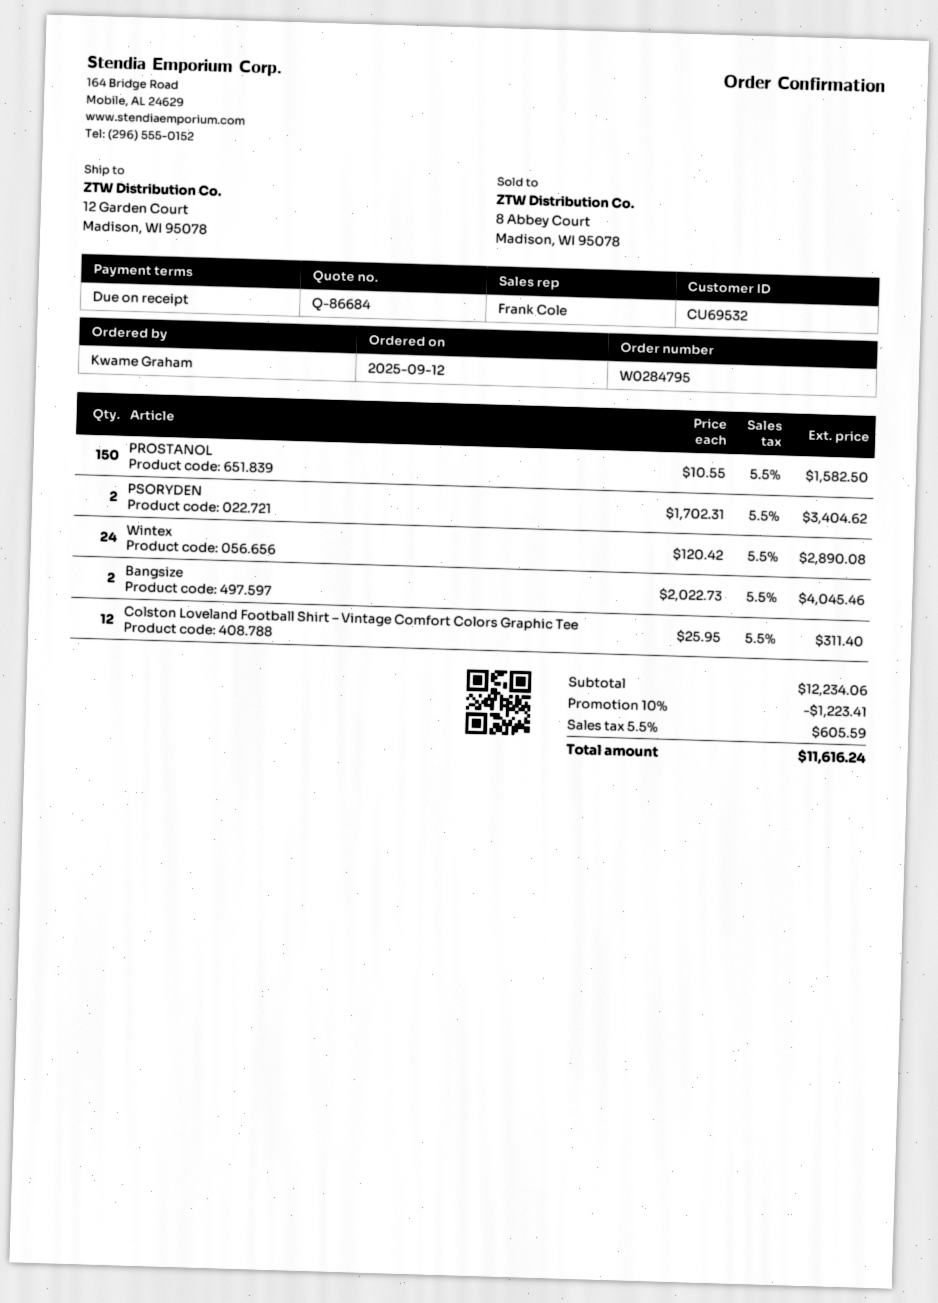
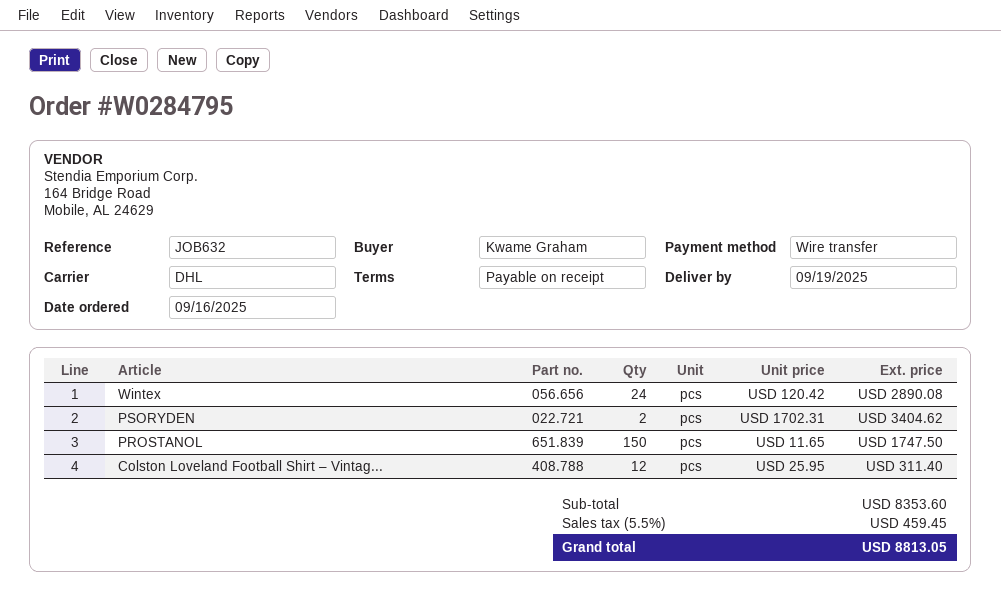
order date: 2025-09-12 -> 2025-09-16
PROSTANOL: 150 x 10.55 = 1582.50 -> 150 x 11.65 = 1747.50
Bangsize: 2 x 2022.73 = 4045.46 -> none
subtotal: 12234.06 -> 8353.60
discount: 10% = 1223.41 -> none
tax: 5.5% = 605.59 -> 5.5% = 459.45
total: 11616.24 -> 8813.05

